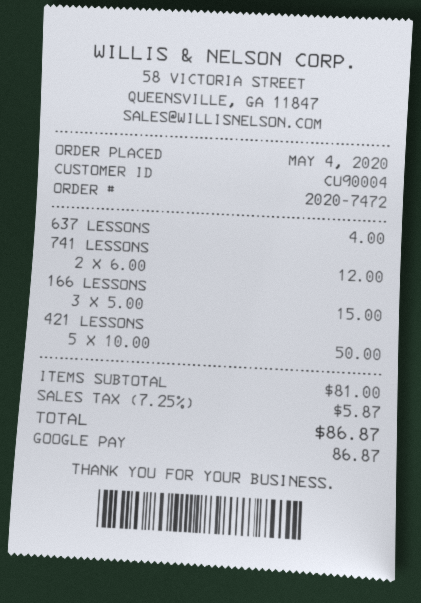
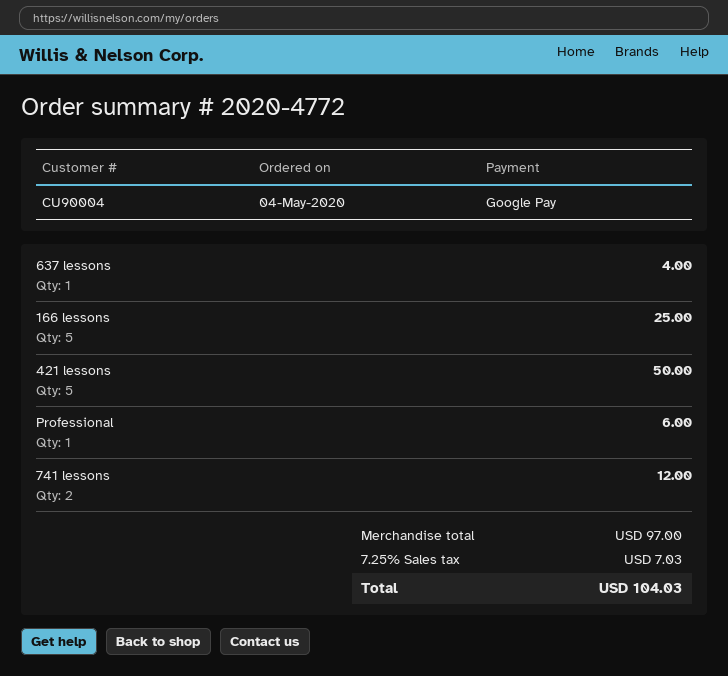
order number: 2020-7472 -> 2020-4772
166 LESSONS: 3 for 15.00 -> 5 for 25.00
Professional: none -> 1 for 6.00
subtotal: 81.00 -> 97.00
tax: 7.25% = 5.87 -> 7.25% = 7.03
total: 86.87 -> 104.03

